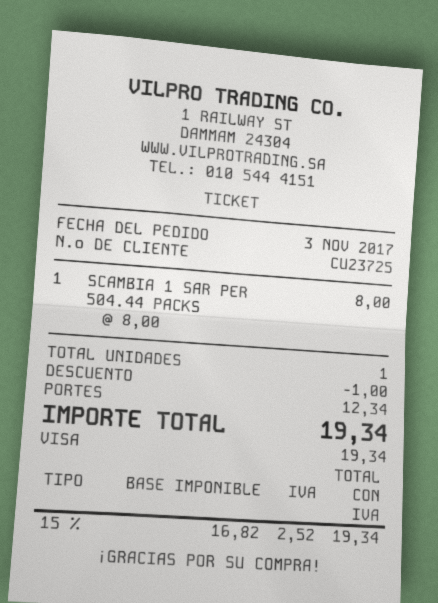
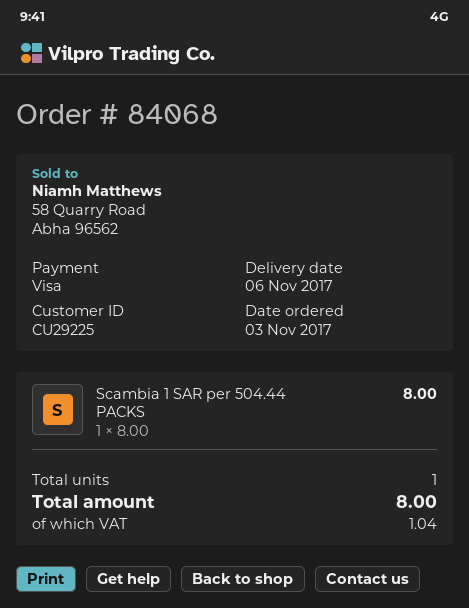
customer number: CU23725 -> CU29225
discount: 1.00 -> none
shipping: 12.34 -> none
tax: 2.52 -> 1.04
total: 19.34 -> 8.00

